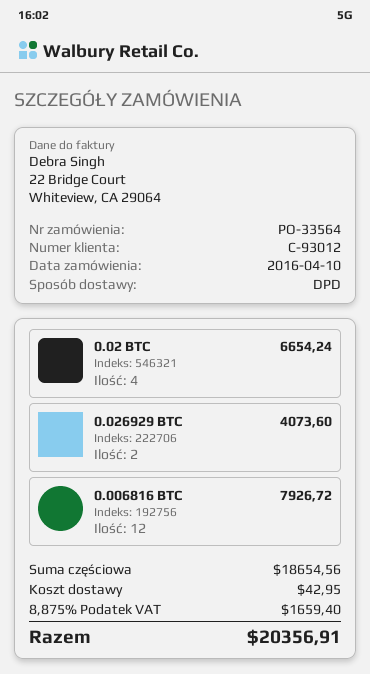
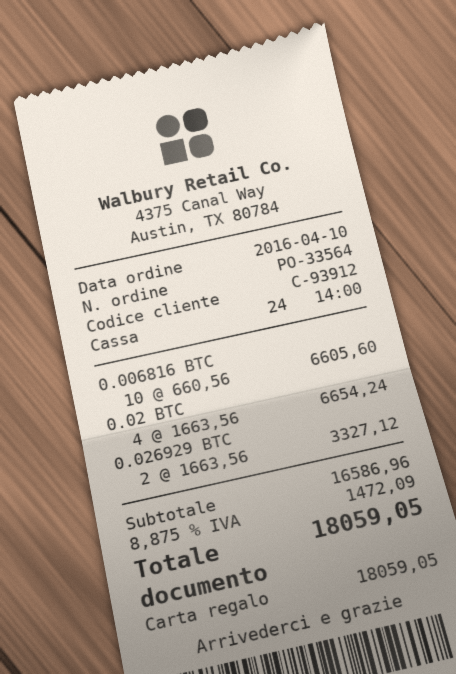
customer number: C-93012 -> C-93912
0.026929 BTC: 2 for 4073.60 -> 2 for 3327.12
0.006816 BTC: 12 for 7926.72 -> 10 for 6605.60
subtotal: 18654.56 -> 16586.96
shipping: 42.95 -> none
tax: 8.875% = 1659.40 -> 8.875% = 1472.09
total: 20356.91 -> 18059.05

